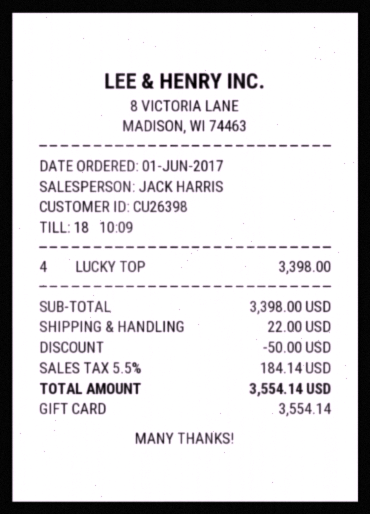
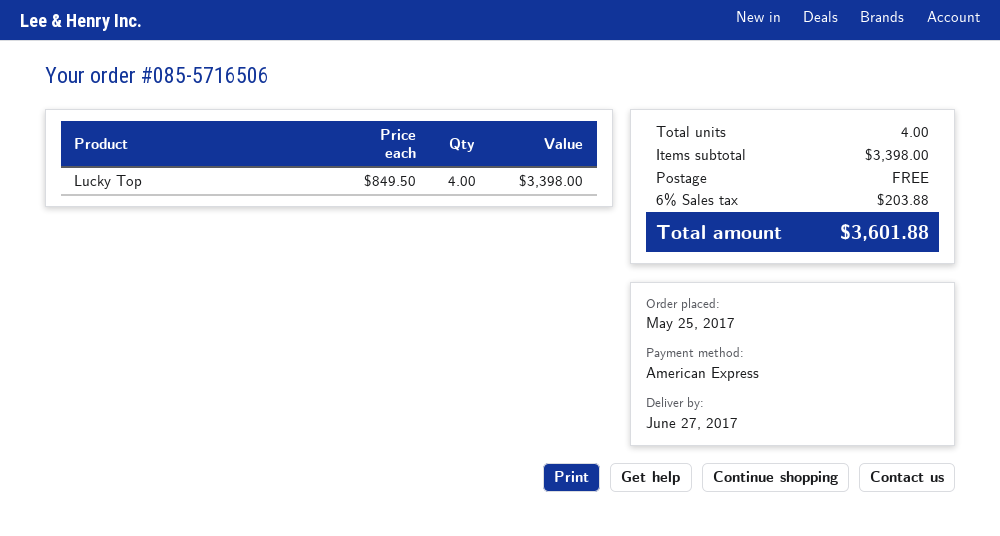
order date: 2017-06-01 -> 2017-05-25
payment method: gift card -> American Express
discount: 50.00 -> none
shipping: 22.00 -> 0.00
tax: 5.5% = 184.14 -> 6% = 203.88
total: 3554.14 -> 3601.88

